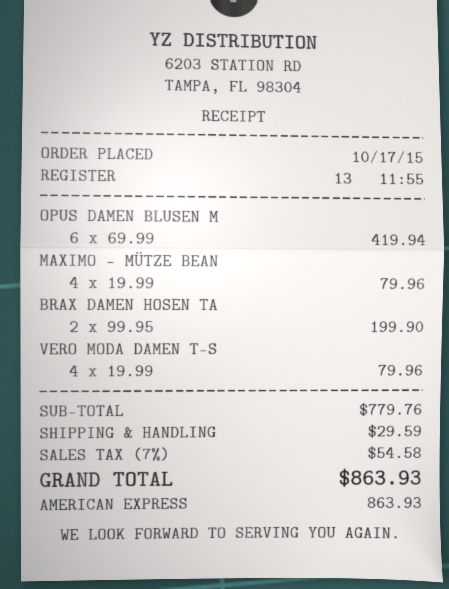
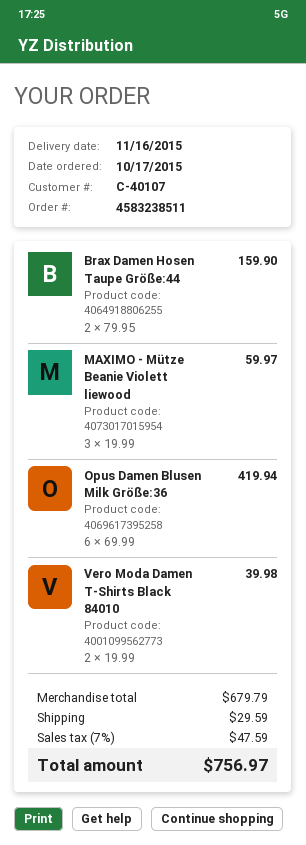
MAXIMO - MÜTZE BEAN: 4 x 19.99 = 79.96 -> 3 x 19.99 = 59.97
BRAX DAMEN HOSEN TA: 2 x 99.95 = 199.90 -> 2 x 79.95 = 159.90
VERO MODA DAMEN T-S: 4 x 19.99 = 79.96 -> 2 x 19.99 = 39.98
subtotal: 779.76 -> 679.79
tax: 7% = 54.58 -> 7% = 47.59
total: 863.93 -> 756.97

